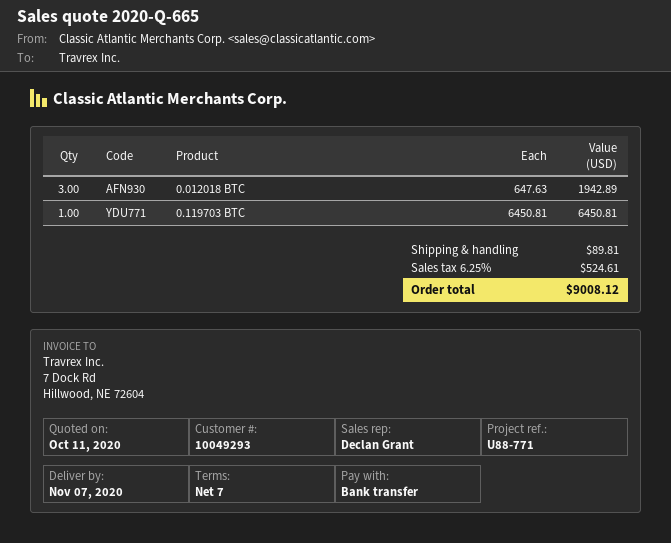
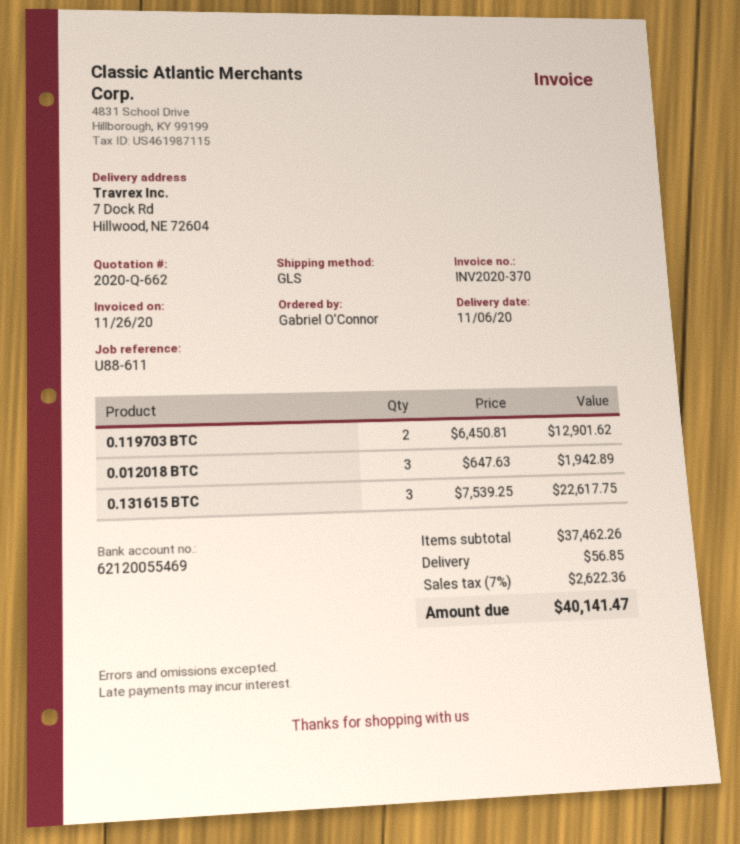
quote number: 2020-Q-665 -> 2020-Q-662
delivery date: 2020-11-07 -> 2020-11-06
reference: U88-771 -> U88-611
0.119703 BTC: 1 x 6450.81 = 6450.81 -> 2 x 6450.81 = 12901.62
0.131615 BTC: none -> 3 x 7539.25 = 22617.75
shipping: 89.81 -> 56.85
tax: 6.25% = 524.61 -> 7% = 2622.36
total: 9008.12 -> 40141.47

